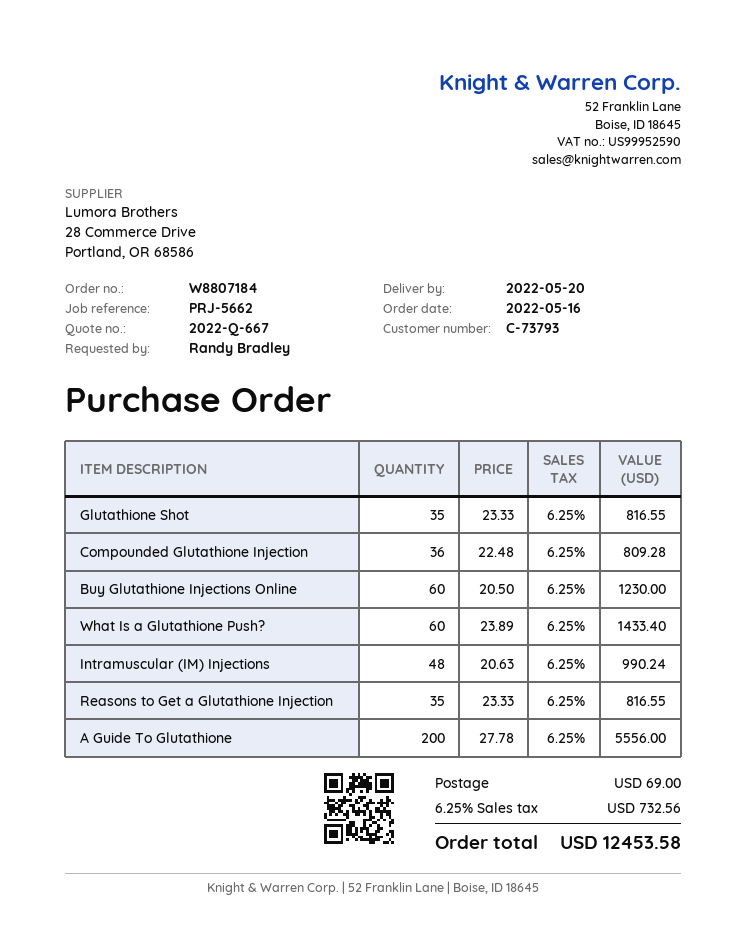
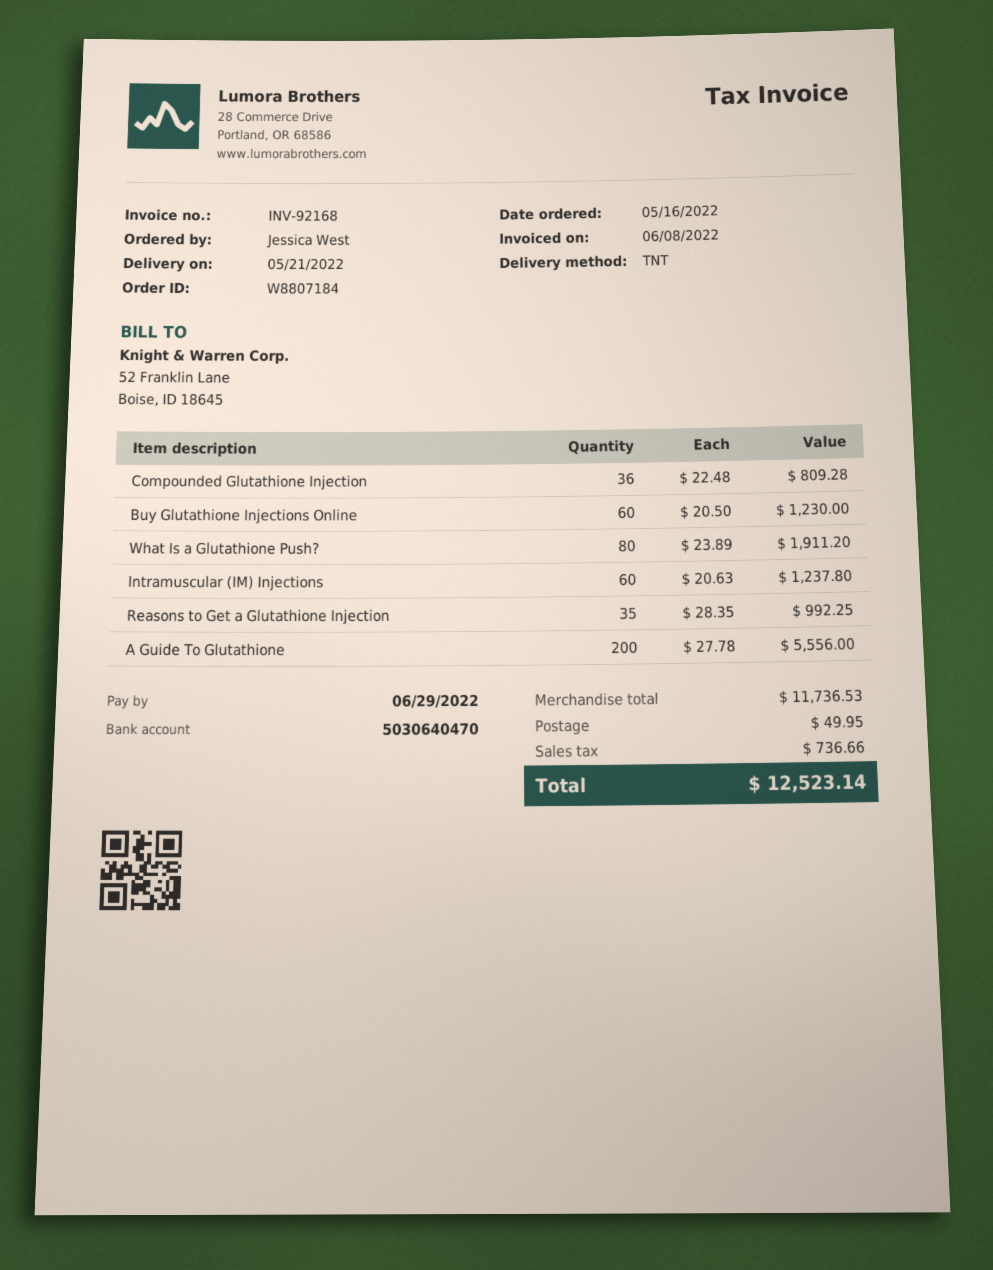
delivery date: 2022-05-20 -> 2022-05-21
ordered by: Randy Bradley -> Jessica West
Glutathione Shot: 35 x 23.33 = 816.55 -> none
What Is a Glutathione Push?: 60 x 23.89 = 1433.40 -> 80 x 23.89 = 1911.20
Intramuscular (IM) Injections: 48 x 20.63 = 990.24 -> 60 x 20.63 = 1237.80
Reasons to Get a Glutathione Injection: 35 x 23.33 = 816.55 -> 35 x 28.35 = 992.25
shipping: 69.00 -> 49.95
tax: 732.56 -> 736.66
total: 12453.58 -> 12523.14

